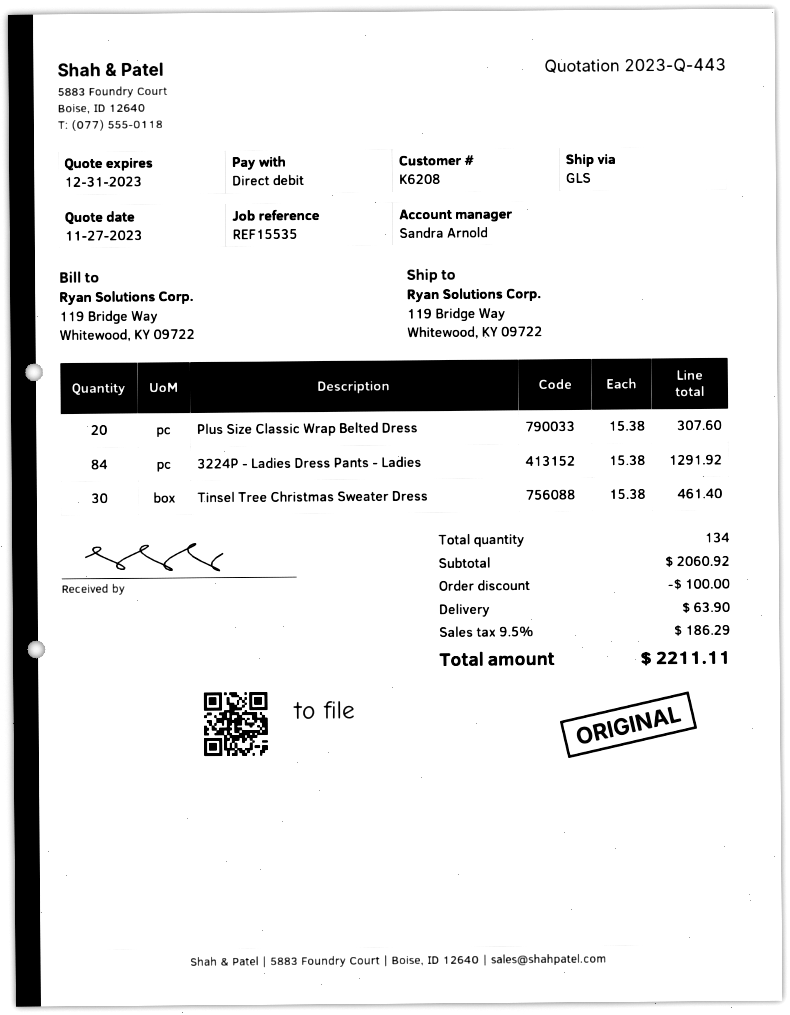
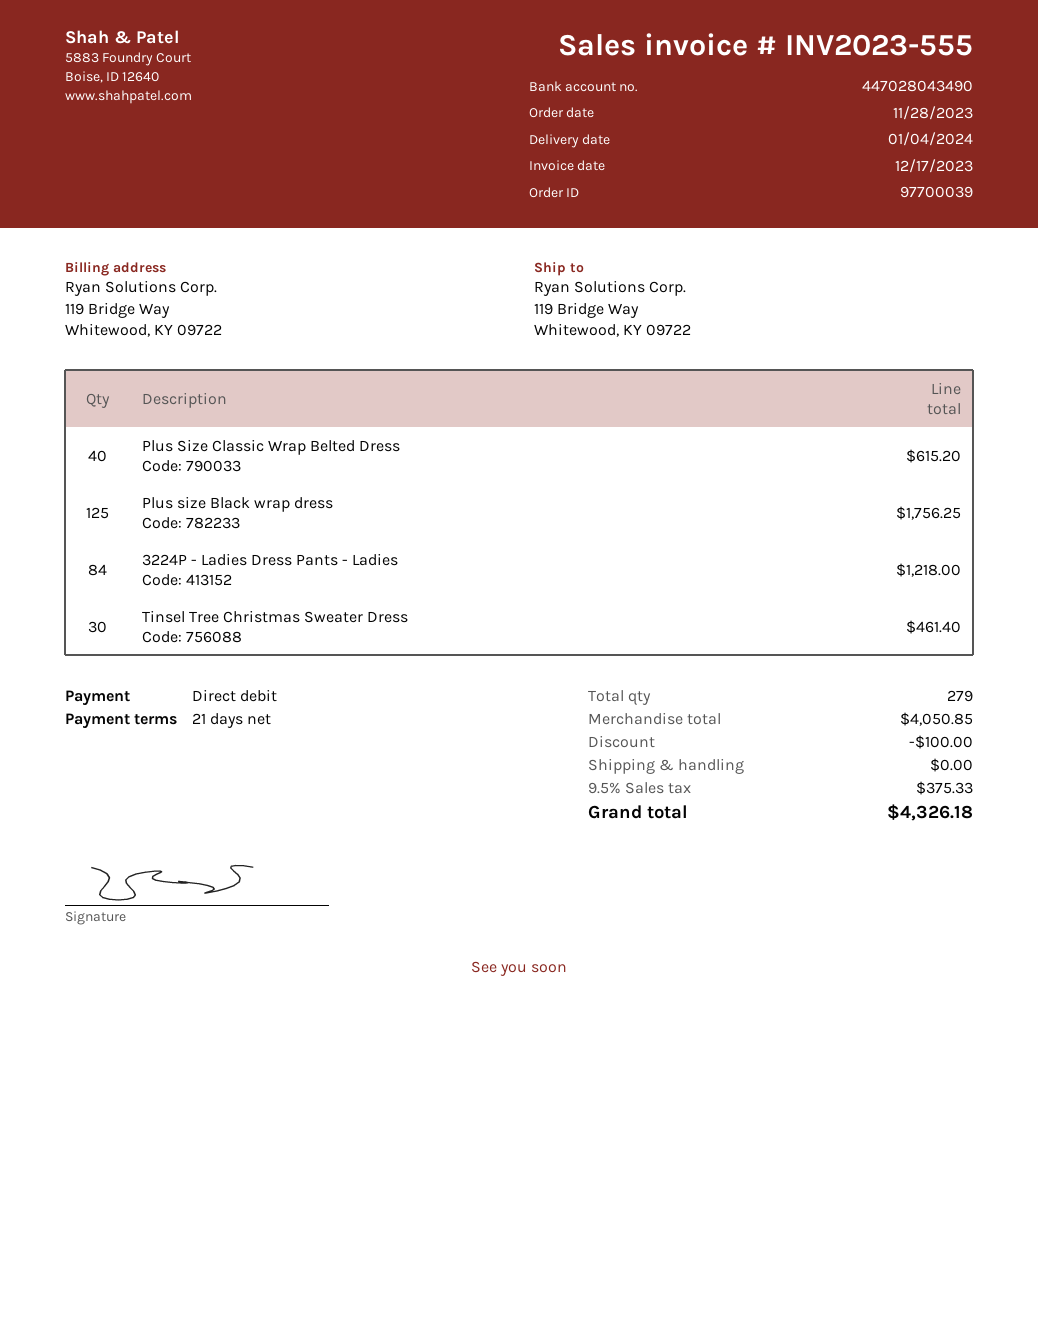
Plus Size Classic Wrap Belted Dress: 20 for 307.60 -> 40 for 615.20
3224P - Ladies Dress Pants - Ladies: 84 for 1291.92 -> 84 for 1218.00
Plus size Black wrap dress: none -> 125 for 1756.25
total quantity: 134 -> 279
subtotal: 2060.92 -> 4050.85
shipping: 63.90 -> 0.00
tax: 9.5% = 186.29 -> 9.5% = 375.33
total: 2211.11 -> 4326.18

